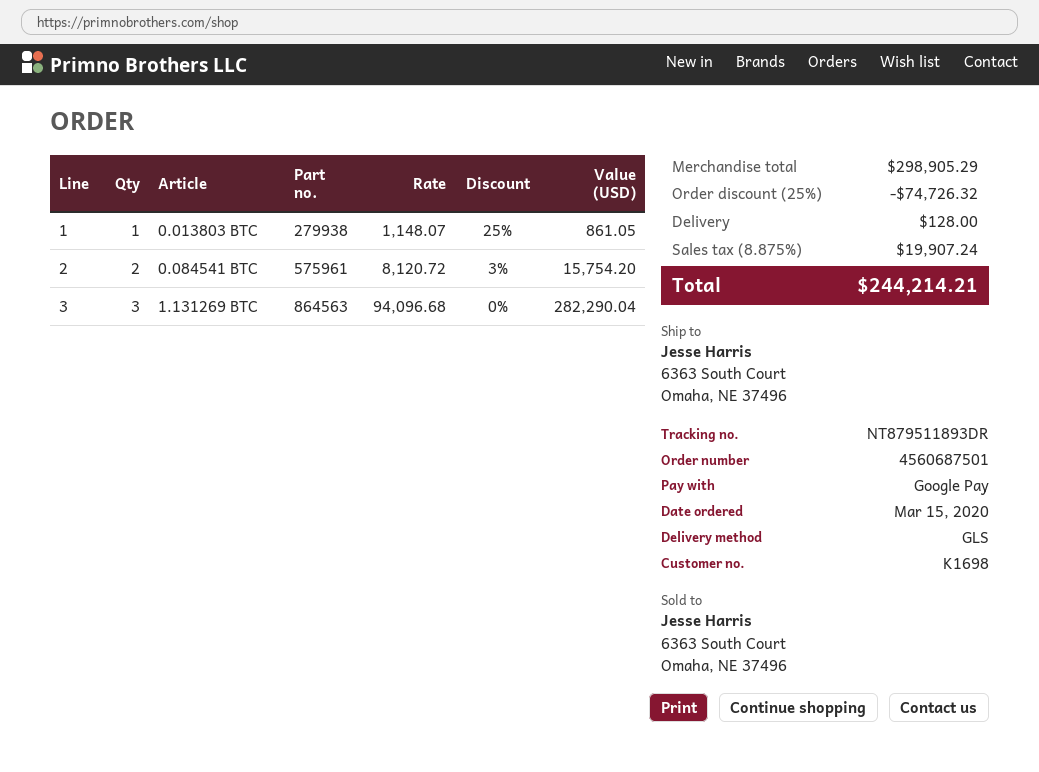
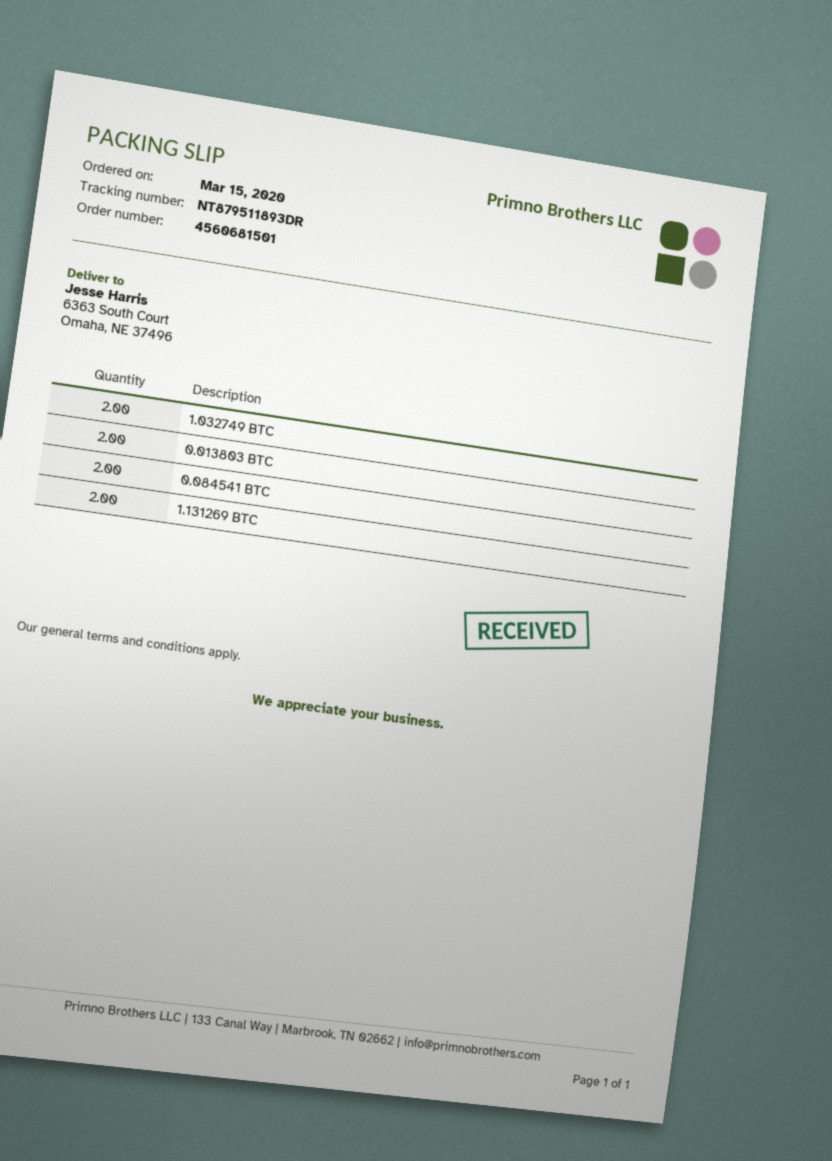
order number: 4560687501 -> 4560681501
0.013803 BTC: 1 -> 2
1.131269 BTC: 3 -> 2
1.032749 BTC: none -> 2

